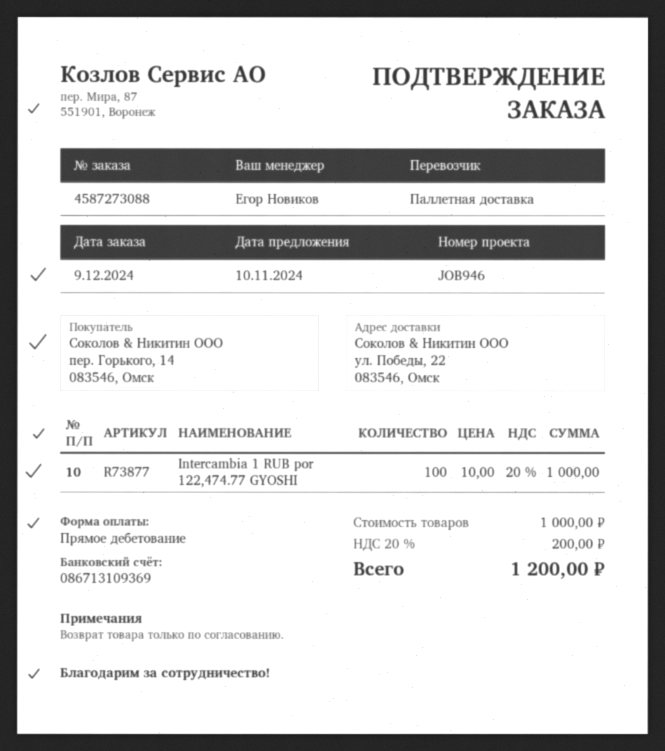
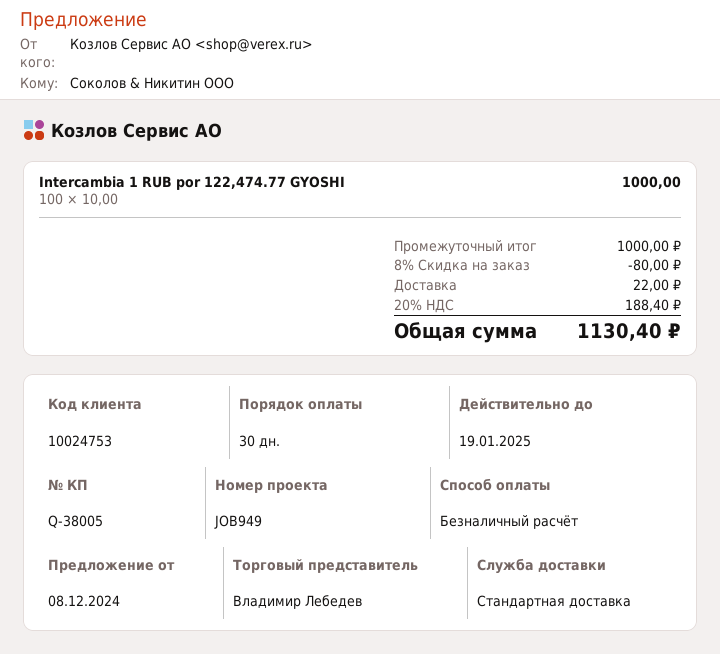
quote date: 2024-11-10 -> 2024-12-08
reference: JOB946 -> JOB949
sales rep: Егор Новиков -> Владимир Лебедев
payment method: direct debit -> bank transfer
shipping method: pallet freight -> standard
discount: none -> 8% = 80.00
shipping: none -> 22.00
tax: 20% = 200.00 -> 20% = 188.40
total: 1200.00 -> 1130.40

